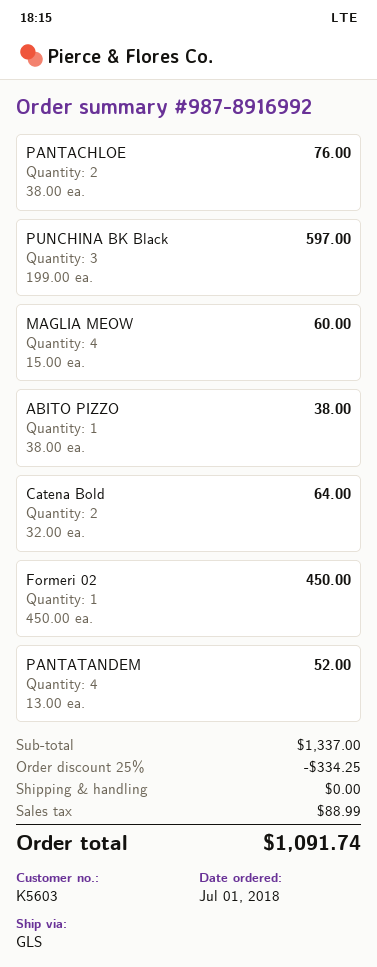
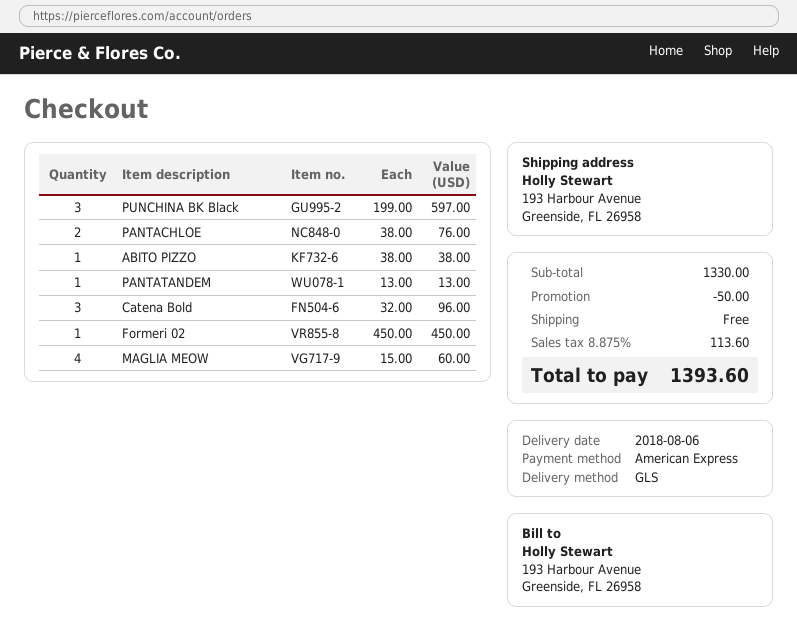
Catena Bold: 2 x 32.00 = 64.00 -> 3 x 32.00 = 96.00
PANTATANDEM: 4 x 13.00 = 52.00 -> 1 x 13.00 = 13.00
subtotal: 1337.00 -> 1330.00
discount: 334.25 -> 50.00
tax: 88.99 -> 113.60
total: 1091.74 -> 1393.60

